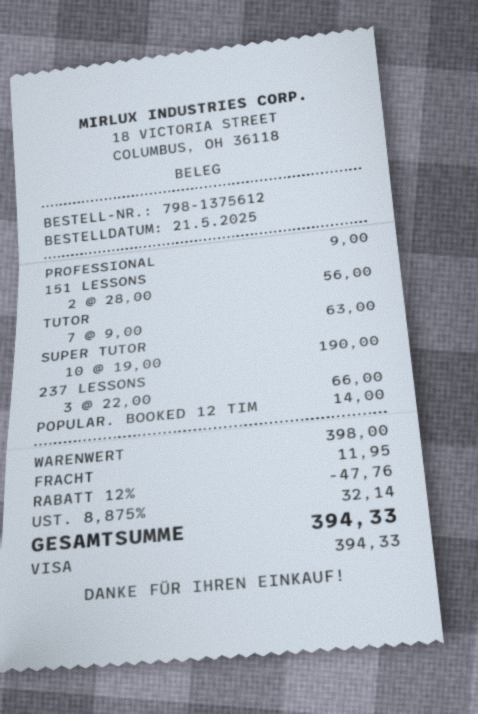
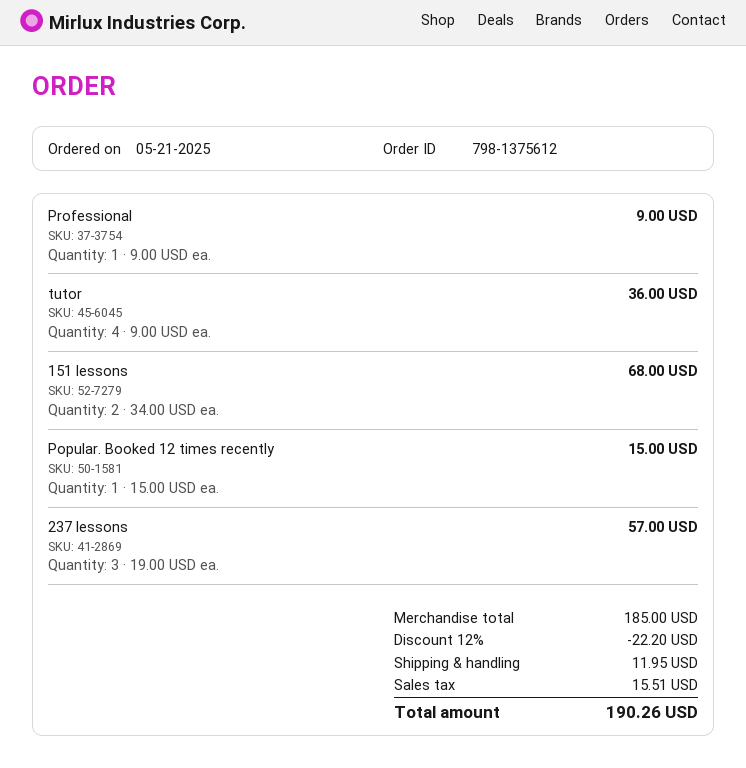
151 LESSONS: 2 x 28.00 = 56.00 -> 2 x 34.00 = 68.00
TUTOR: 7 x 9.00 = 63.00 -> 4 x 9.00 = 36.00
SUPER TUTOR: 10 x 19.00 = 190.00 -> none
237 LESSONS: 3 x 22.00 = 66.00 -> 3 x 19.00 = 57.00
POPULAR. BOOKED 12 TIM: 1 x 14.00 = 14.00 -> 1 x 15.00 = 15.00
subtotal: 398.00 -> 185.00
discount: 12% = 47.76 -> 12% = 22.20
tax: 32.14 -> 15.51
total: 394.33 -> 190.26

